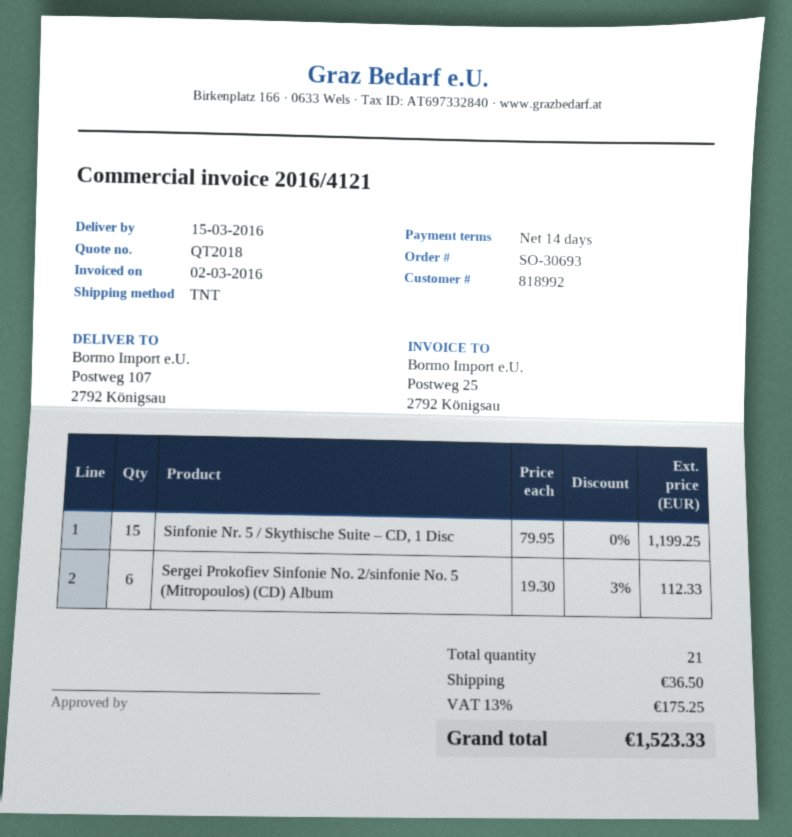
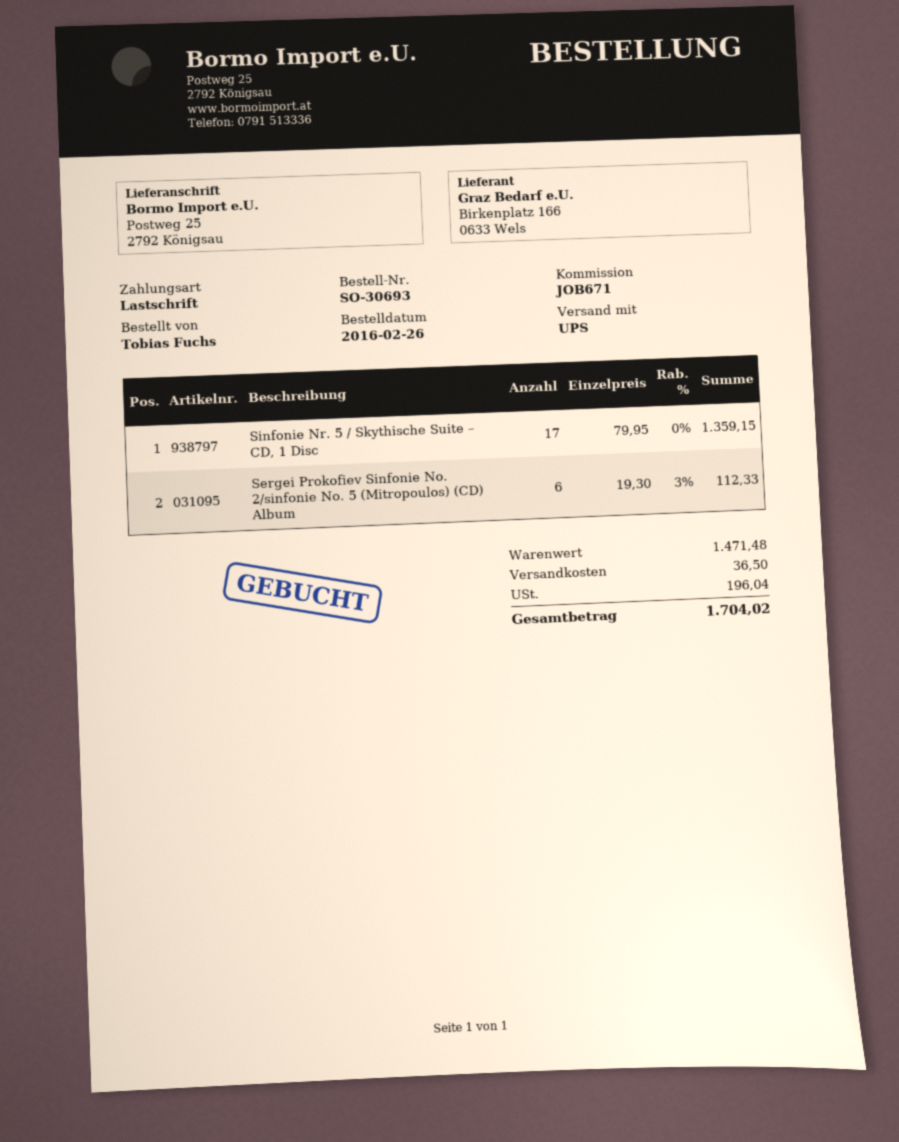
shipping method: TNT -> UPS
ship to: Postweg 107, 2792 Königsau -> Postweg 25, 2792 Königsau
Sinfonie Nr. 5 / Skythische Suite – CD, 1 Disc: 15 x 79.95 = 1199.25 -> 17 x 79.95 = 1359.15
tax: 175.25 -> 196.04
total: 1523.33 -> 1704.02

